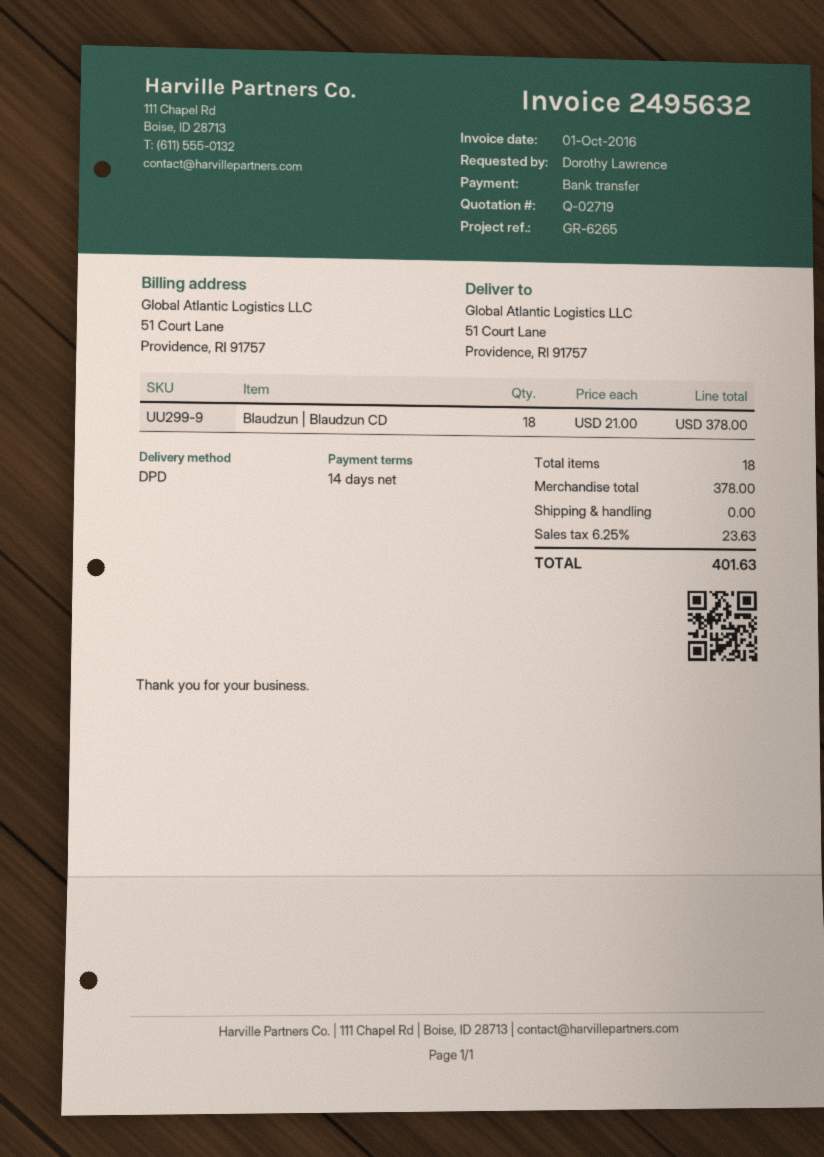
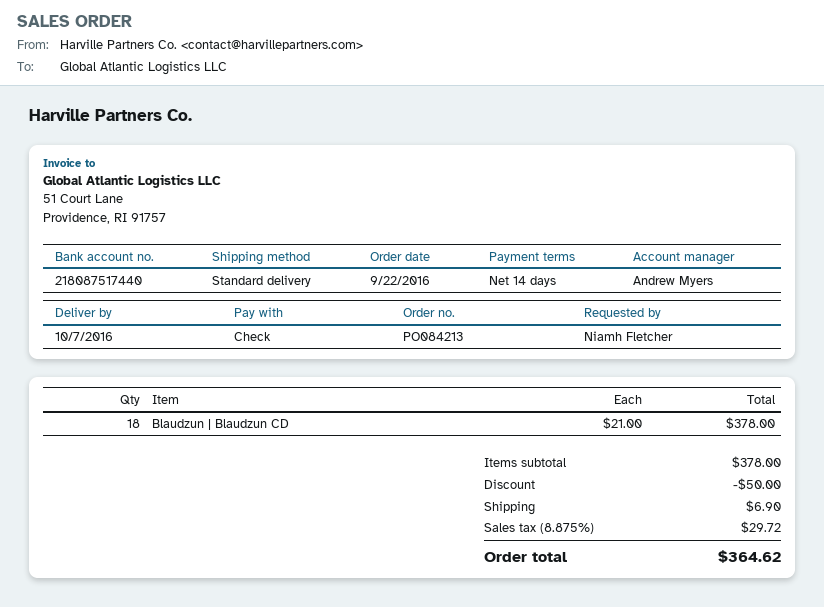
ordered by: Dorothy Lawrence -> Niamh Fletcher
payment method: bank transfer -> cheque
shipping method: DPD -> standard
discount: none -> 50.00
shipping: 0.00 -> 6.90
tax: 6.25% = 23.63 -> 8.875% = 29.72
total: 401.63 -> 364.62

